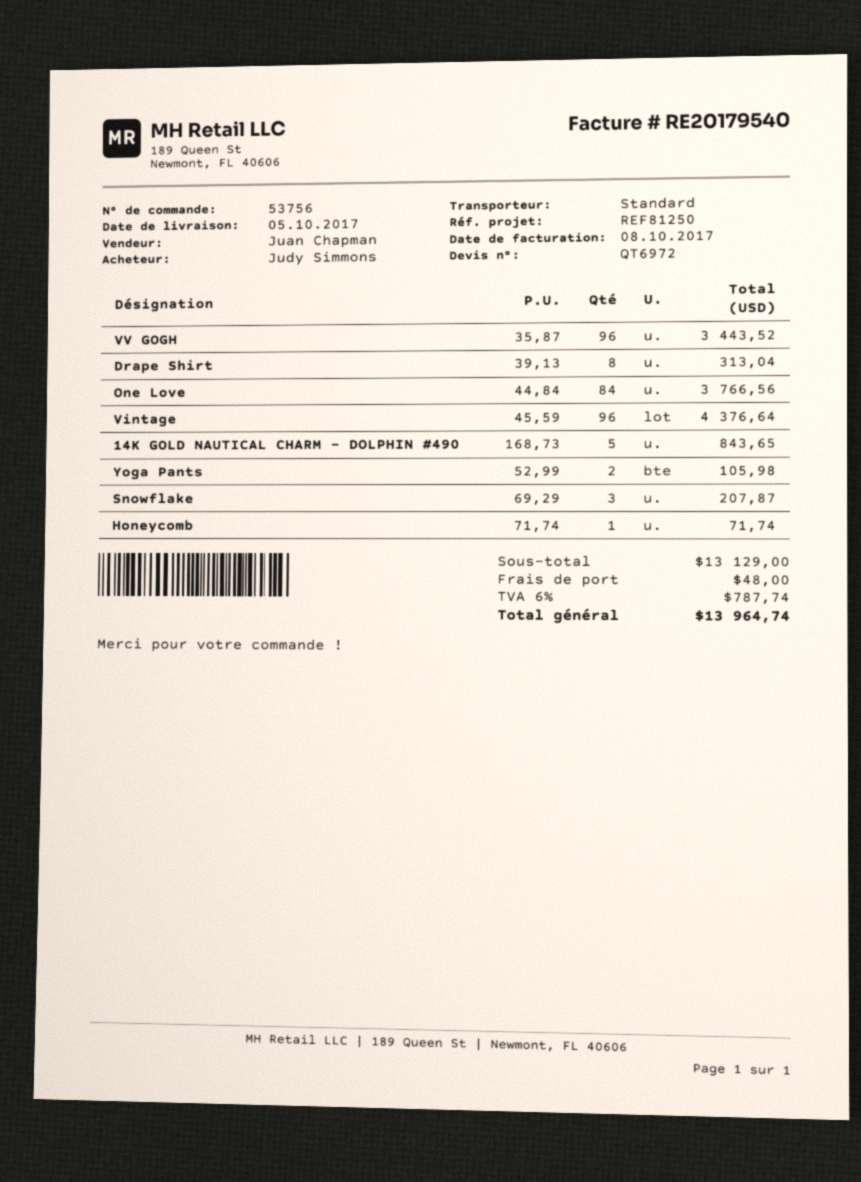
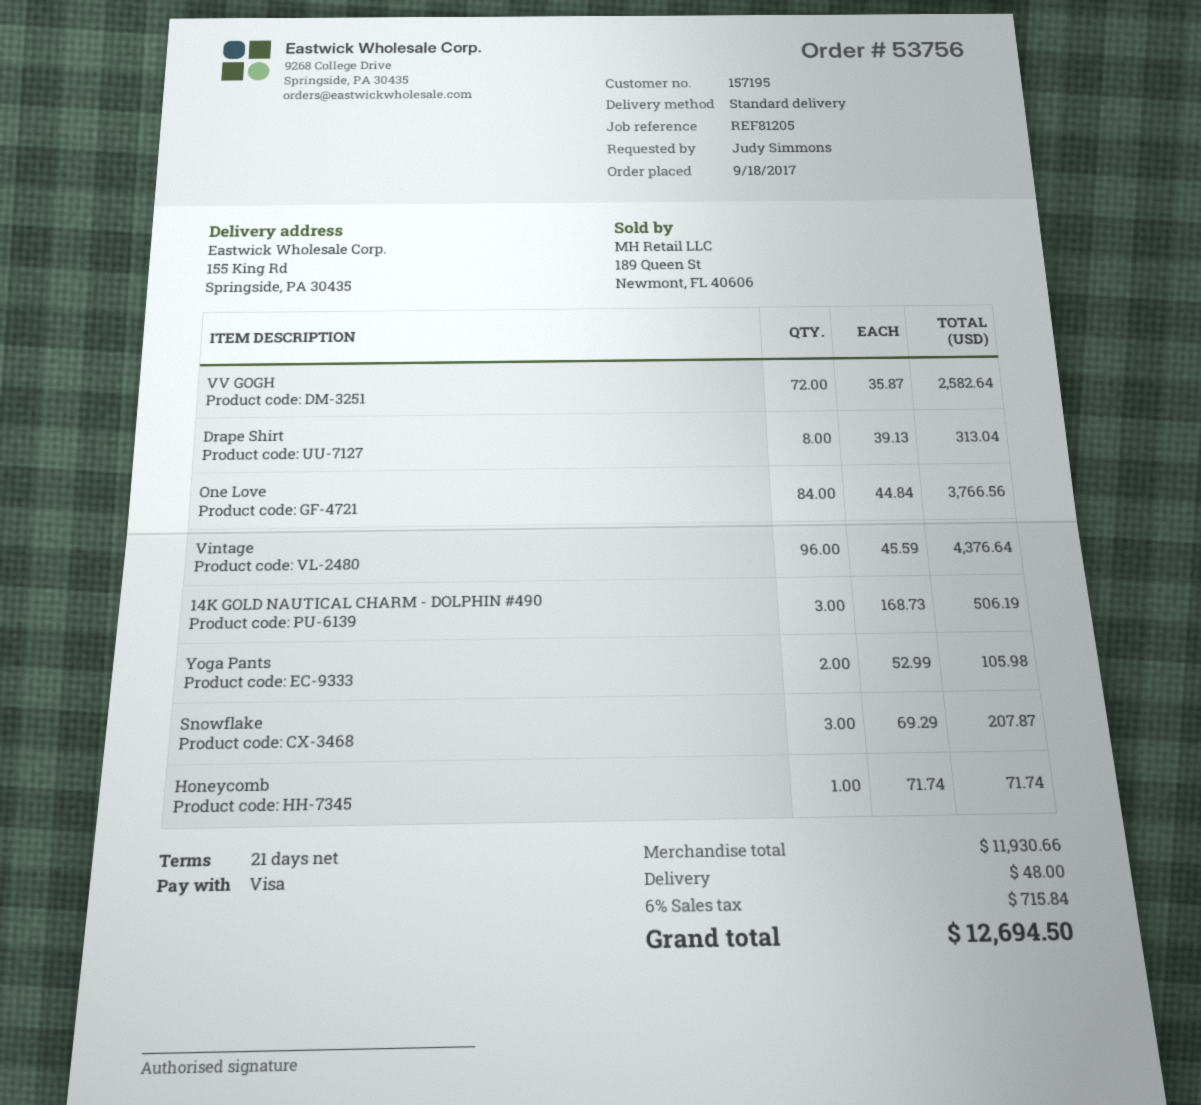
reference: REF81250 -> REF81205
VV GOGH: 96 x 35.87 = 3443.52 -> 72 x 35.87 = 2582.64
14K GOLD NAUTICAL CHARM - DOLPHIN #490: 5 x 168.73 = 843.65 -> 3 x 168.73 = 506.19
subtotal: 13129.00 -> 11930.66
tax: 6% = 787.74 -> 6% = 715.84
total: 13964.74 -> 12694.50

